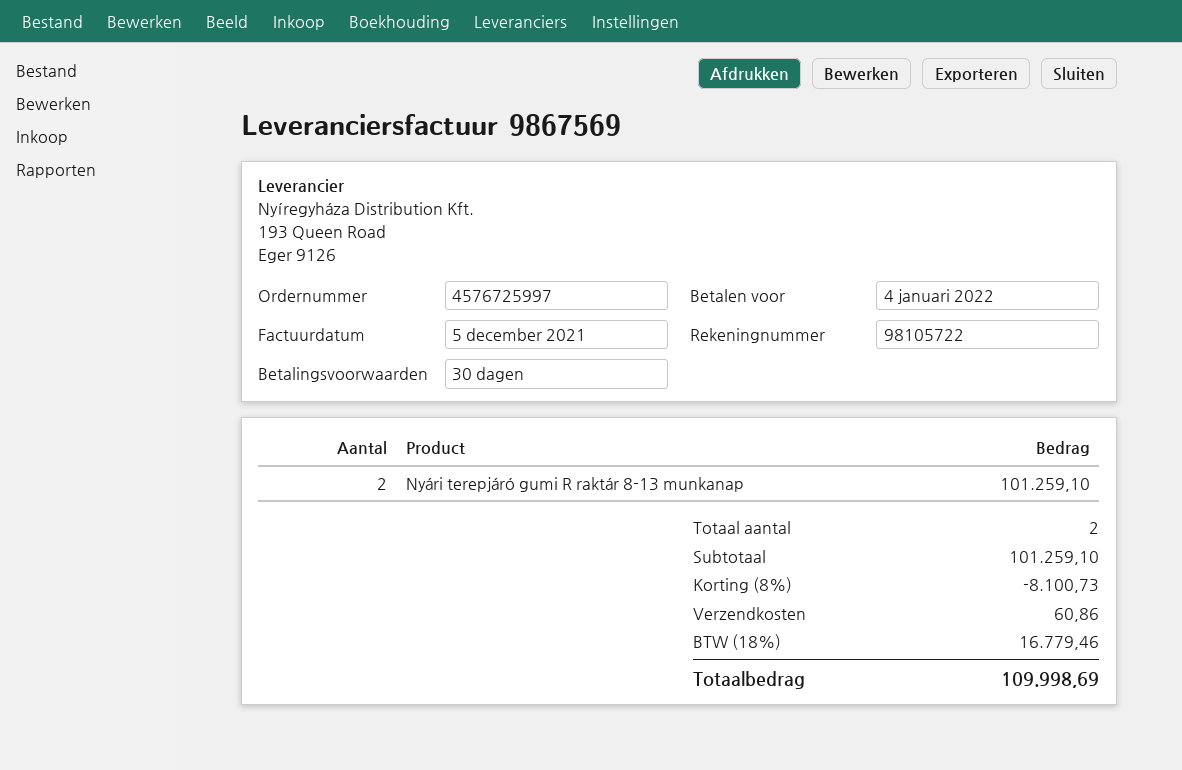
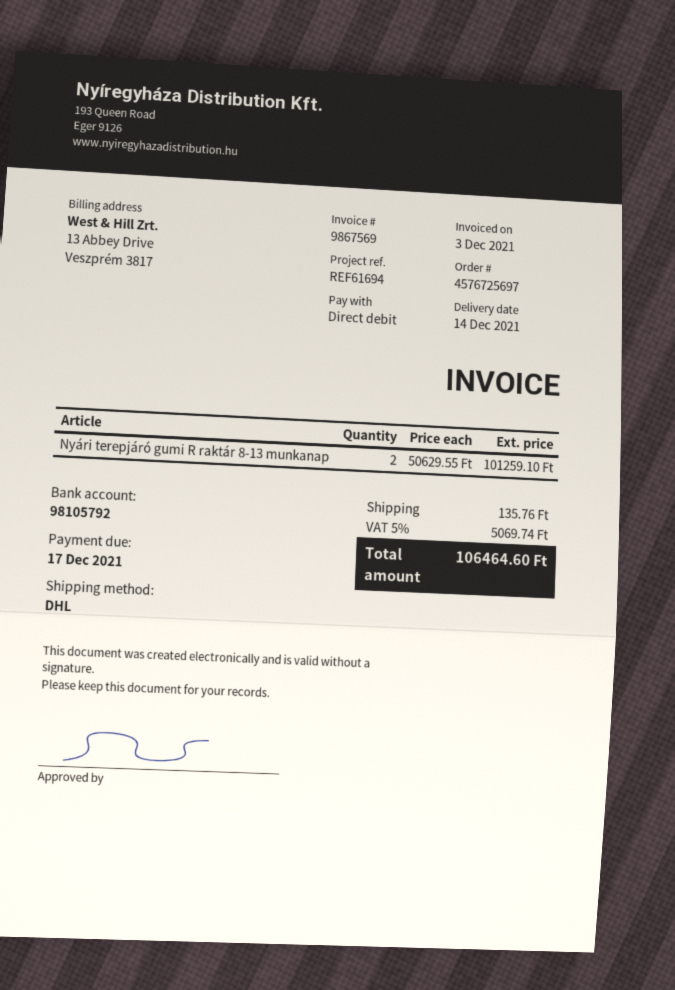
order number: 4576725997 -> 4576725697
invoice date: 2021-12-05 -> 2021-12-03
due date: 2022-01-04 -> 2021-12-17
bank account: 98105722 -> 98105792
discount: 8% = 8100.73 -> none
shipping: 60.86 -> 135.76
tax: 18% = 16779.46 -> 5% = 5069.74
total: 109998.69 -> 106464.60

